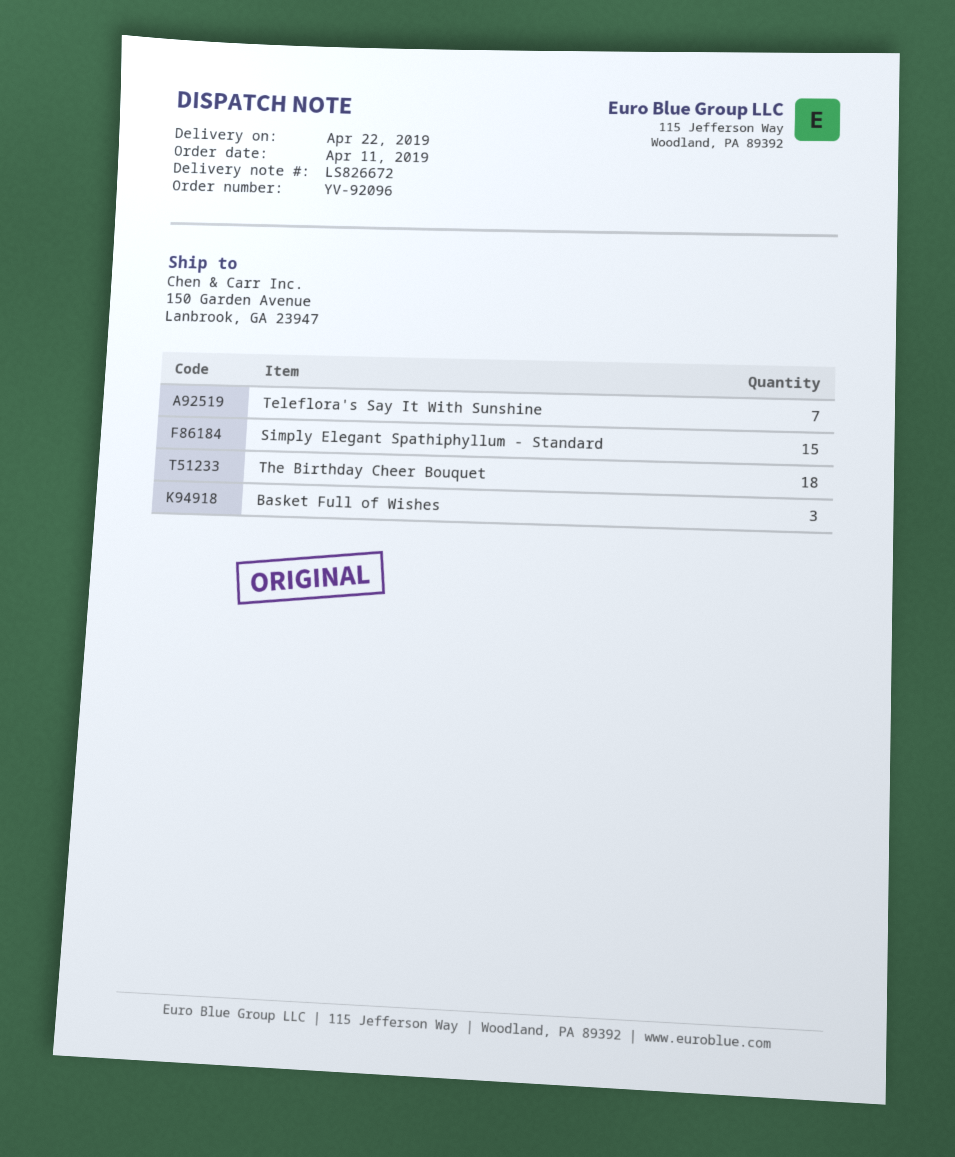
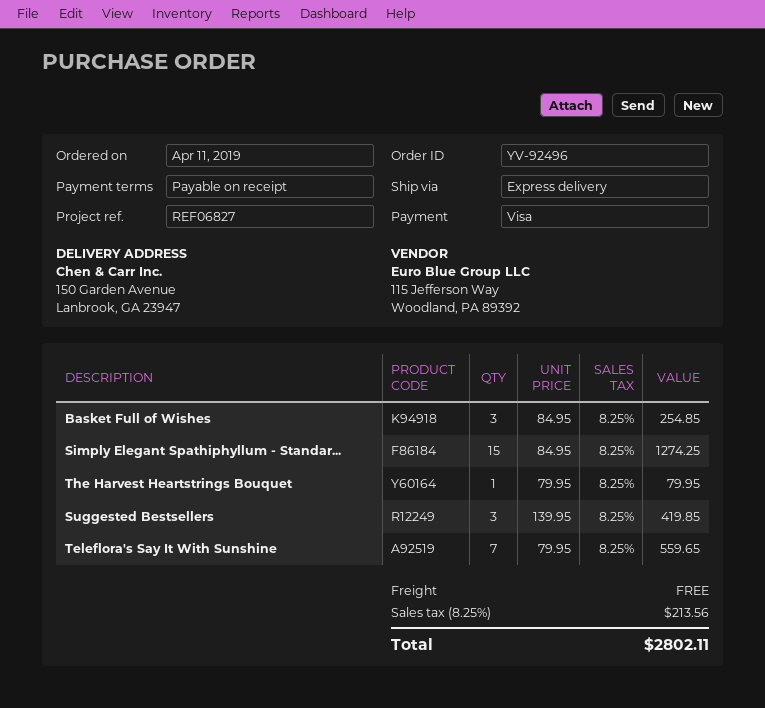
order number: YV-92096 -> YV-92496
The Birthday Cheer Bouquet: 18 -> none
The Harvest Heartstrings Bouquet: none -> 1
Suggested Bestsellers: none -> 3

